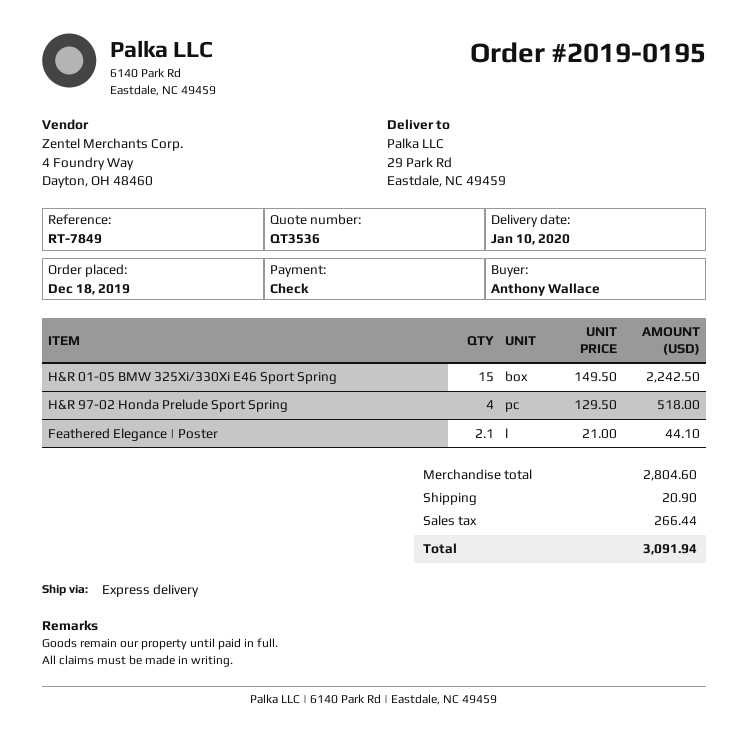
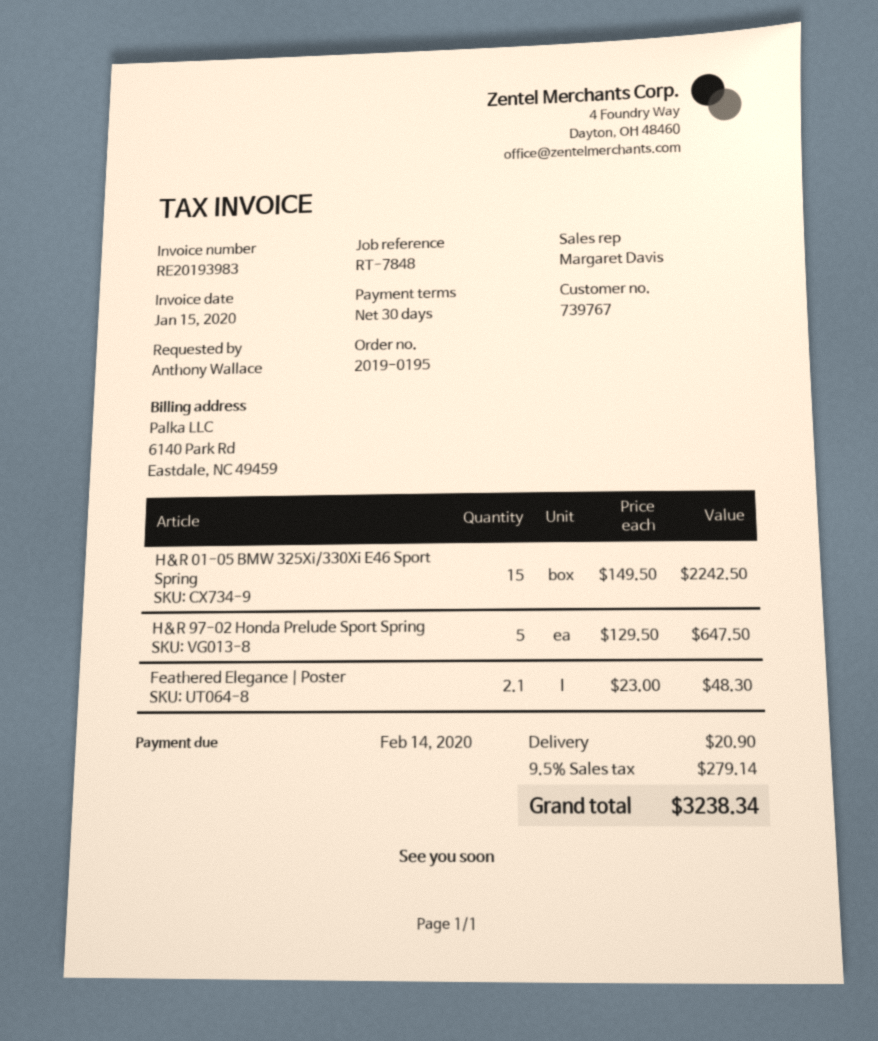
reference: RT-7849 -> RT-7848
H&R 97-02 Honda Prelude Sport Spring: 4 x 129.50 = 518.00 -> 5 x 129.50 = 647.50
Feathered Elegance | Poster: 2.1 x 21.00 = 44.10 -> 2.1 x 23.00 = 48.30
tax: 266.44 -> 279.14
total: 3091.94 -> 3238.34

